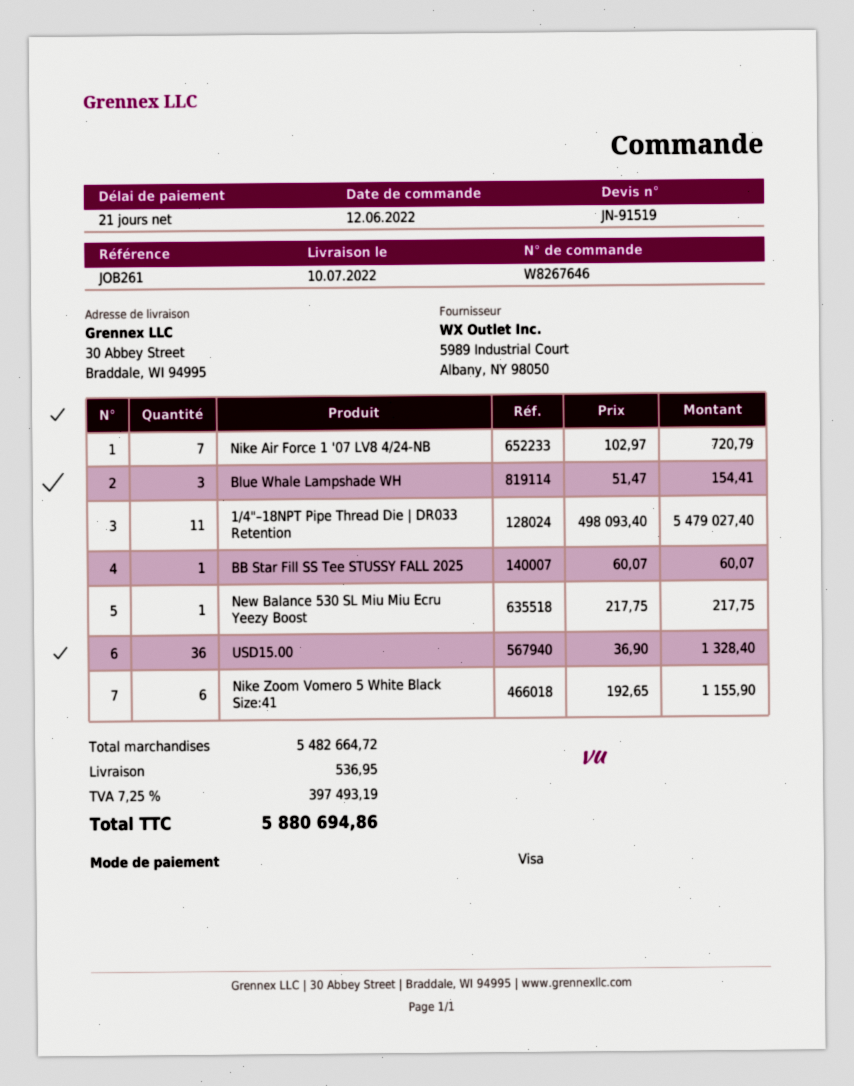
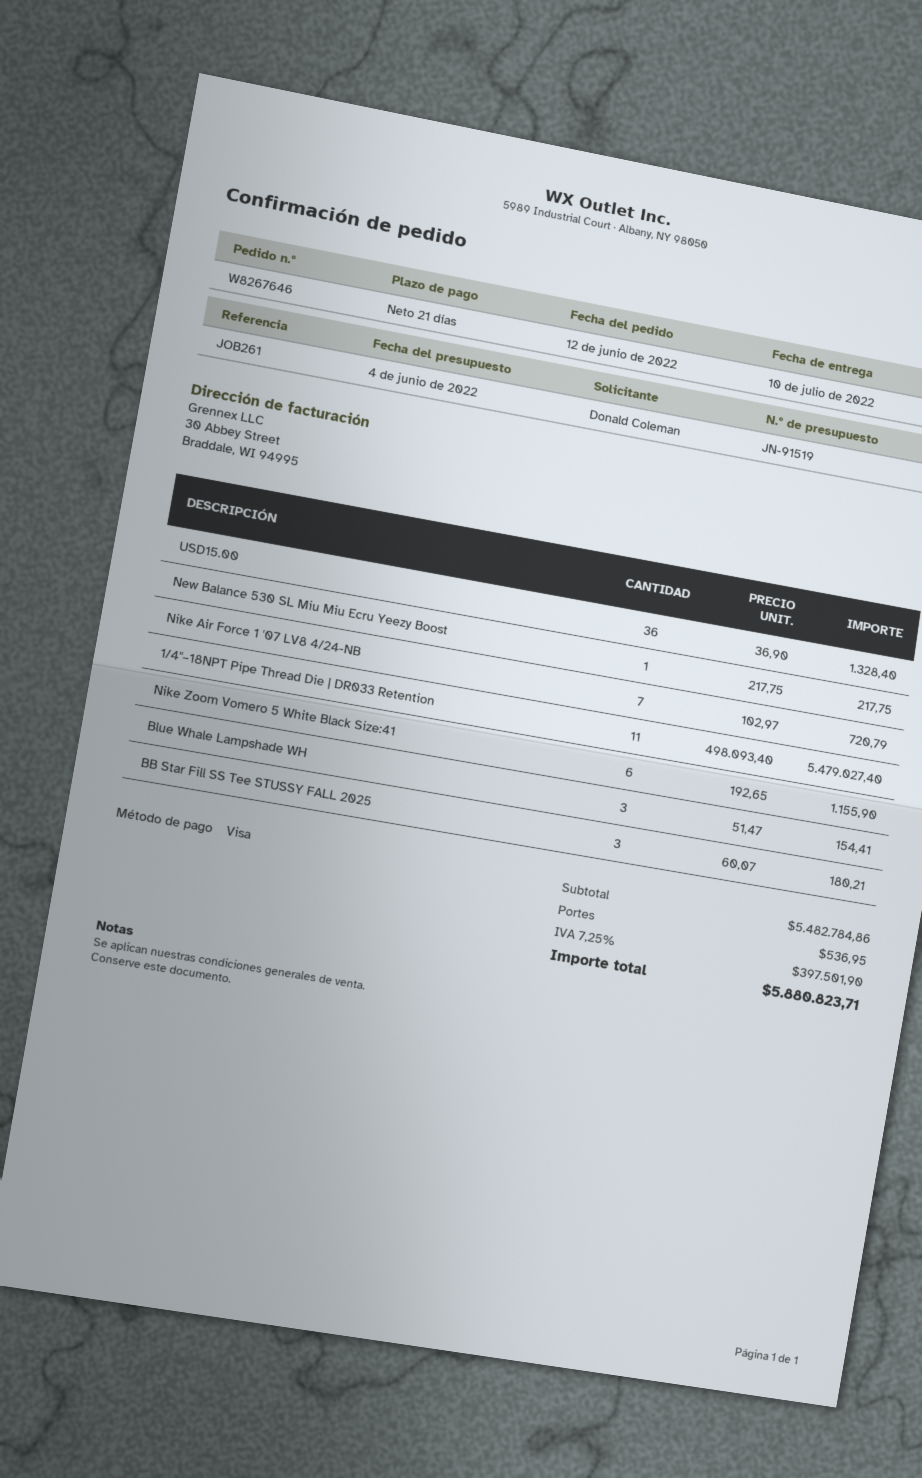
BB Star Fill SS Tee STUSSY FALL 2025: 1 x 60.07 = 60.07 -> 3 x 60.07 = 180.21
subtotal: 5482664.72 -> 5482784.86
tax: 7.25% = 397493.19 -> 7.25% = 397501.90
total: 5880694.86 -> 5880823.71

